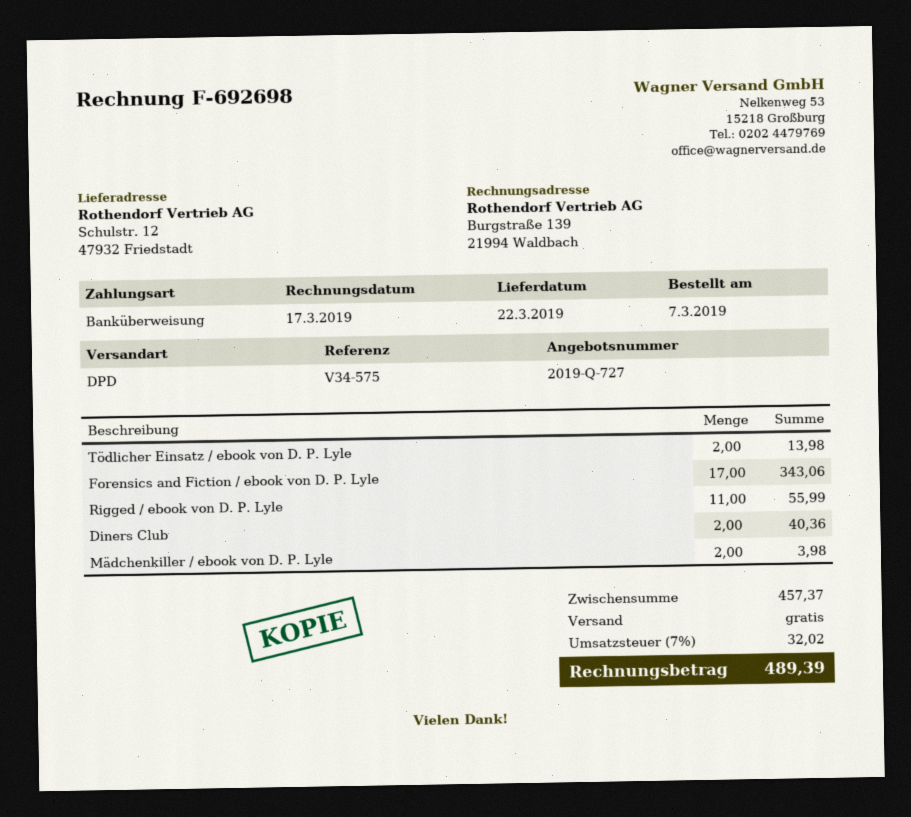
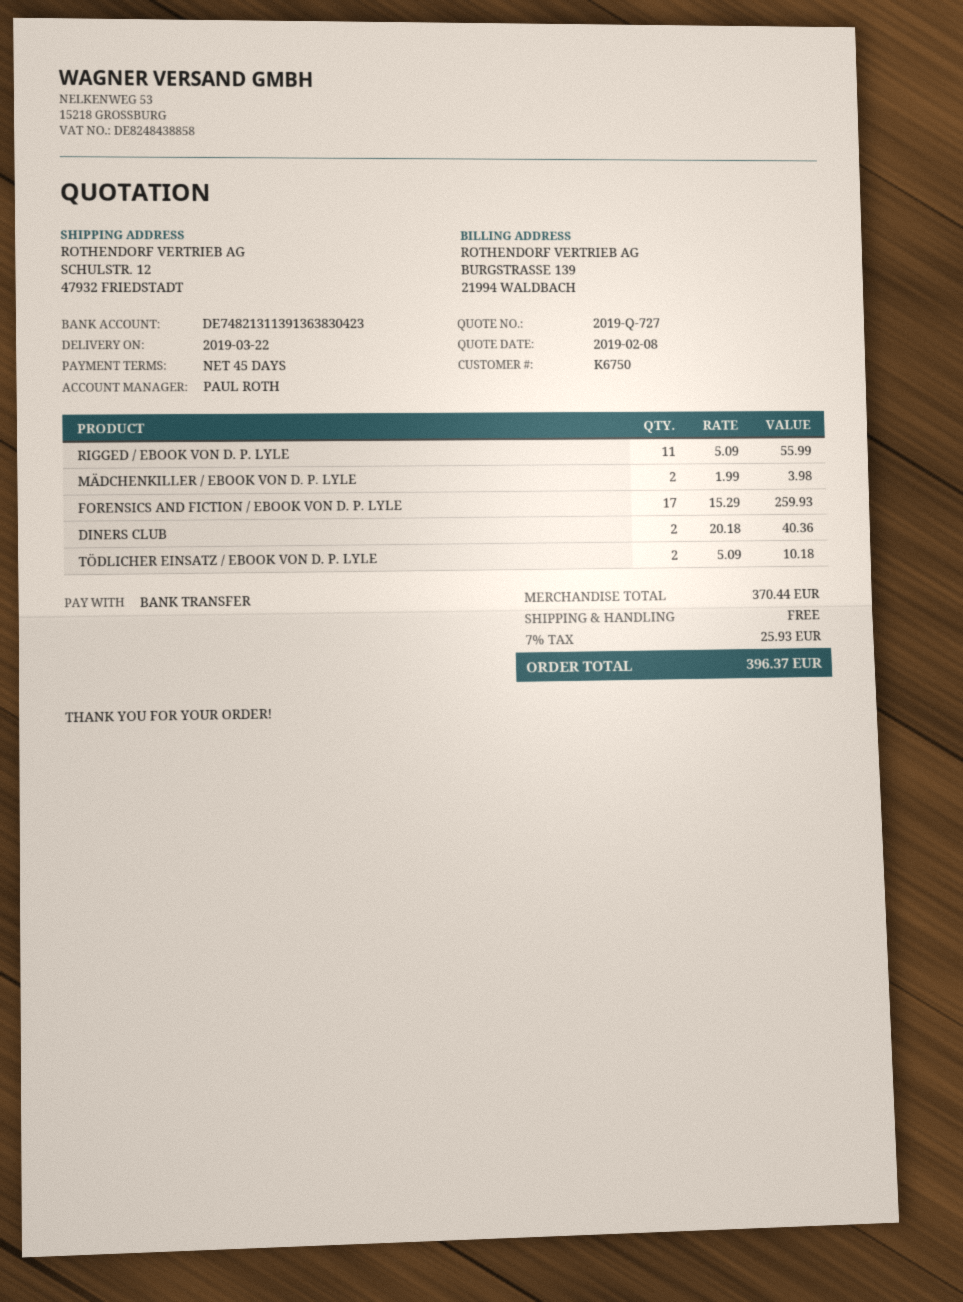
Tödlicher Einsatz / ebook von D. P. Lyle: 2 for 13.98 -> 2 for 10.18
Forensics and Fiction / ebook von D. P. Lyle: 17 for 343.06 -> 17 for 259.93
subtotal: 457.37 -> 370.44
tax: 7% = 32.02 -> 7% = 25.93
total: 489.39 -> 396.37

